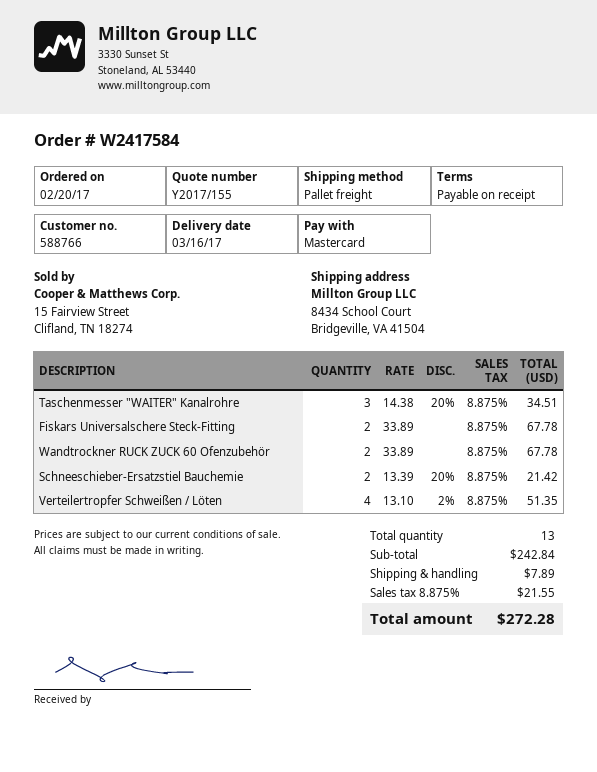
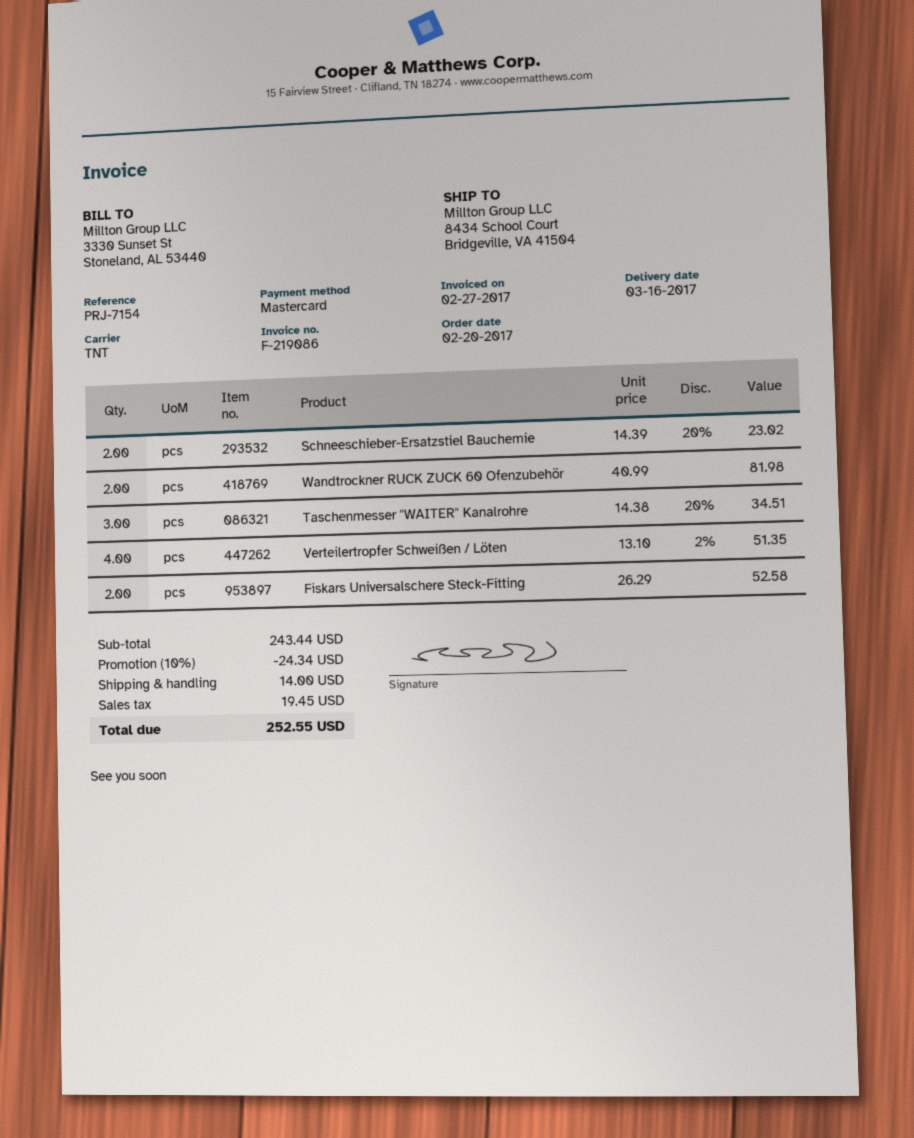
shipping method: pallet freight -> TNT
Fiskars Universalschere Steck-Fitting: 2 x 33.89 = 67.78 -> 2 x 26.29 = 52.58
Wandtrockner RUCK ZUCK 60 Ofenzubehör: 2 x 33.89 = 67.78 -> 2 x 40.99 = 81.98
Schneeschieber-Ersatzstiel Bauchemie: 2 x 13.39 - 20% = 21.42 -> 2 x 14.39 - 20% = 23.02
subtotal: 242.84 -> 243.44
discount: none -> 10% = 24.34
shipping: 7.89 -> 14.00
tax: 21.55 -> 19.45
total: 272.28 -> 252.55

